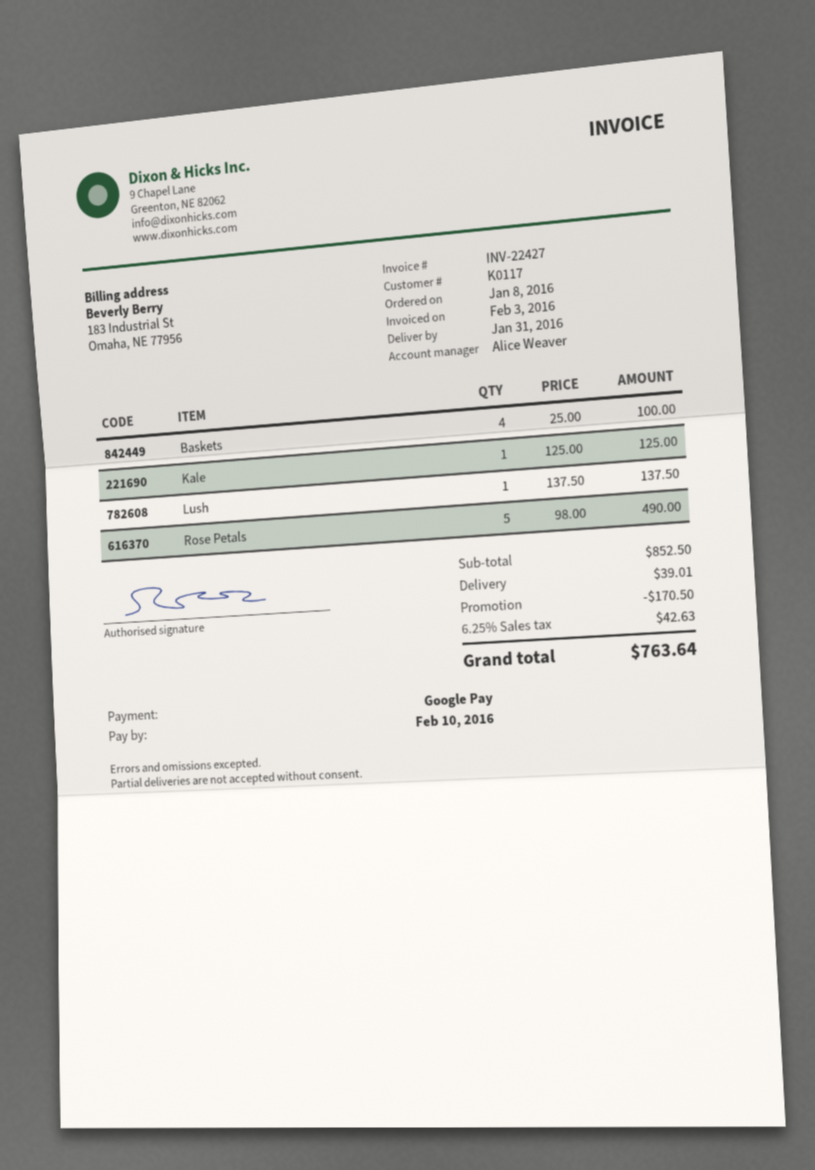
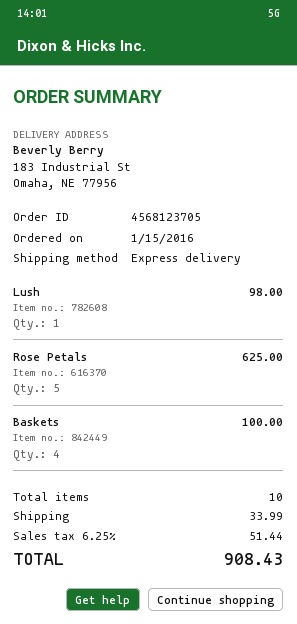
order date: 2016-01-08 -> 2016-01-15
Kale: 1 for 125.00 -> none
Lush: 1 for 137.50 -> 1 for 98.00
Rose Petals: 5 for 490.00 -> 5 for 625.00
discount: 170.50 -> none
shipping: 39.01 -> 33.99
tax: 6.25% = 42.63 -> 6.25% = 51.44
total: 763.64 -> 908.43

